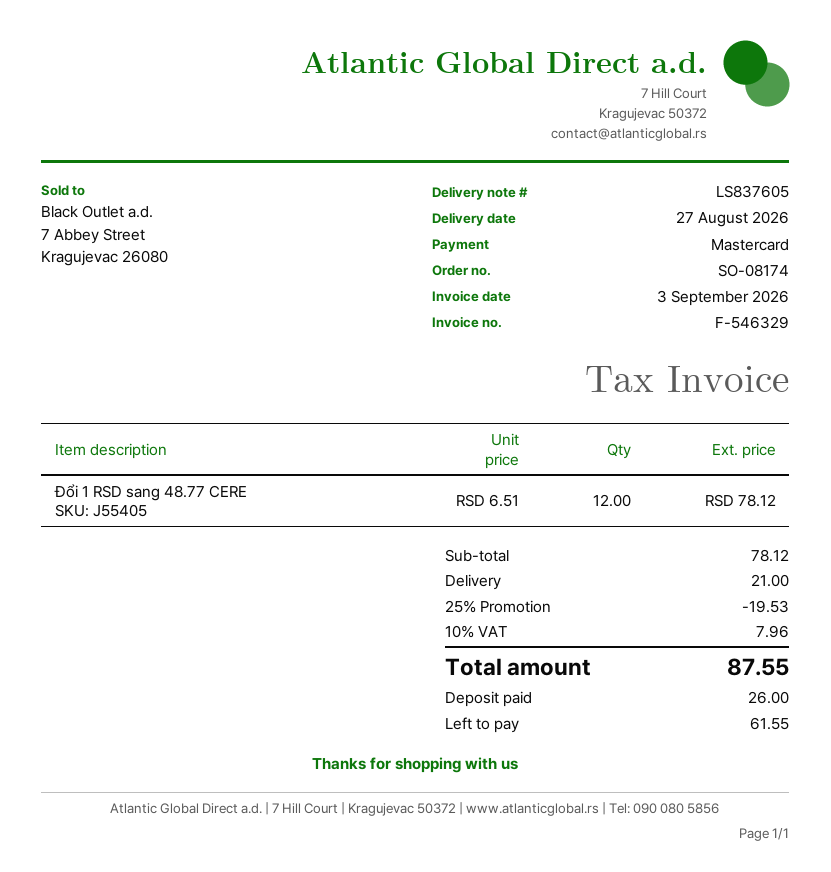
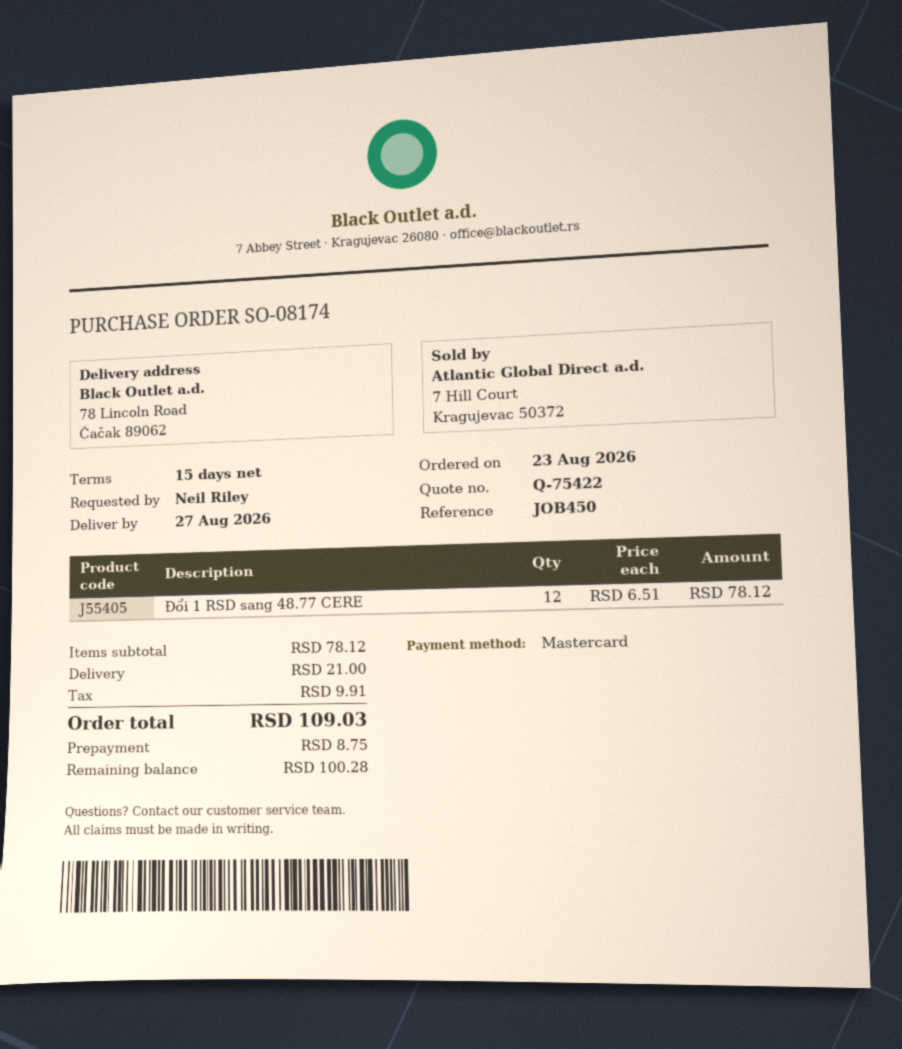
discount: 25% = 19.53 -> none
tax: 7.96 -> 9.91
total: 87.55 -> 109.03
deposit: 26.00 -> 8.75
balance: 61.55 -> 100.28

